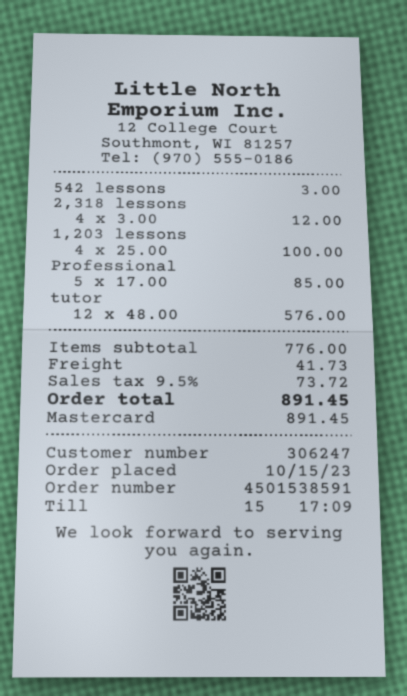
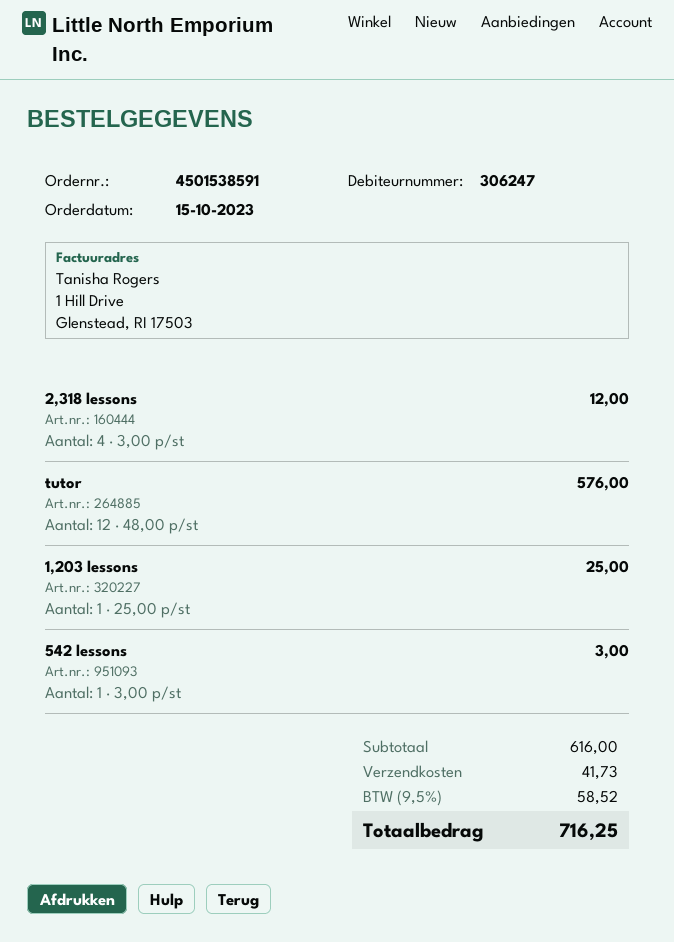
1,203 lessons: 4 x 25.00 = 100.00 -> 1 x 25.00 = 25.00
Professional: 5 x 17.00 = 85.00 -> none
subtotal: 776.00 -> 616.00
tax: 9.5% = 73.72 -> 9.5% = 58.52
total: 891.45 -> 716.25

